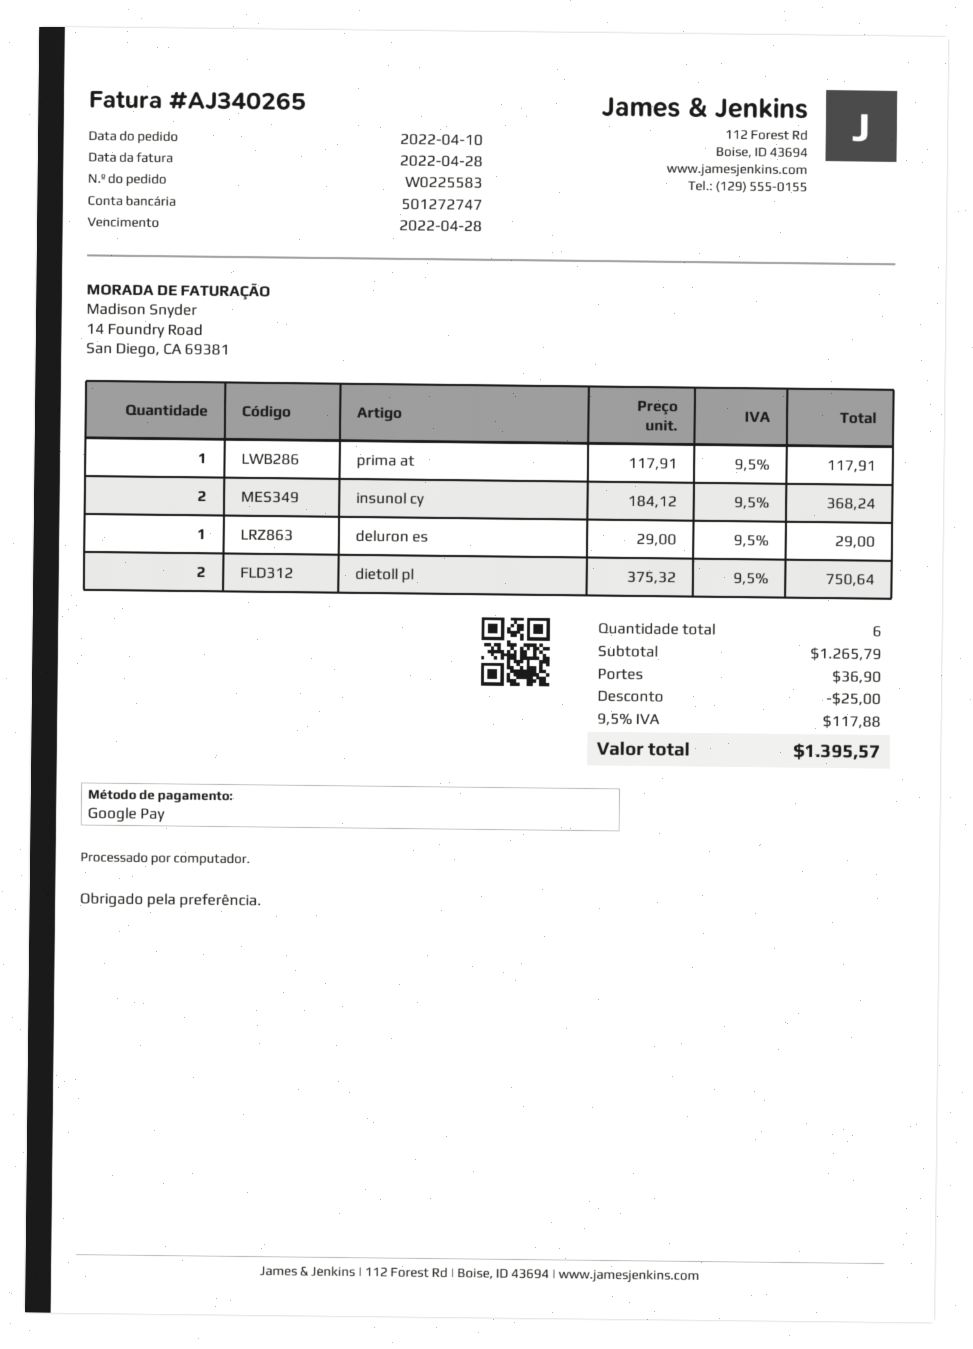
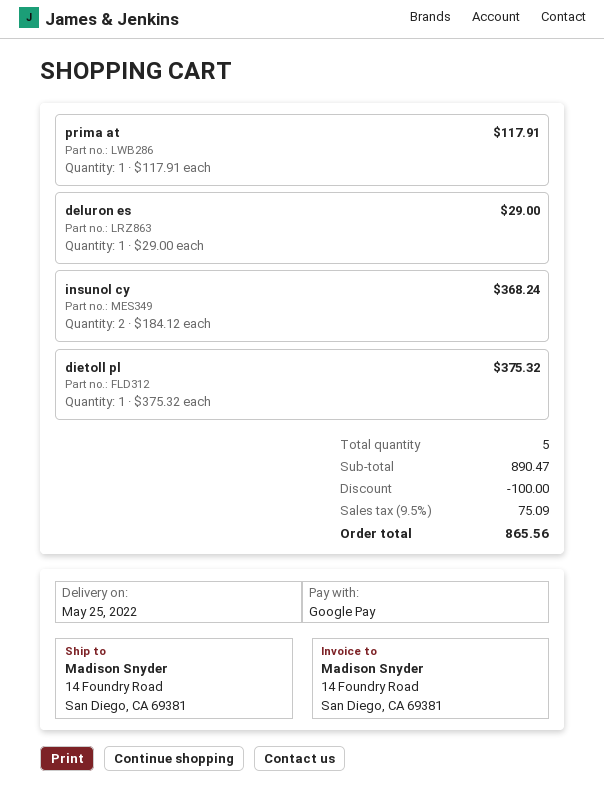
dietoll pl: 2 x 375.32 = 750.64 -> 1 x 375.32 = 375.32
total quantity: 6 -> 5
subtotal: 1265.79 -> 890.47
discount: 25.00 -> 100.00
shipping: 36.90 -> none
tax: 9.5% = 117.88 -> 9.5% = 75.09
total: 1395.57 -> 865.56

